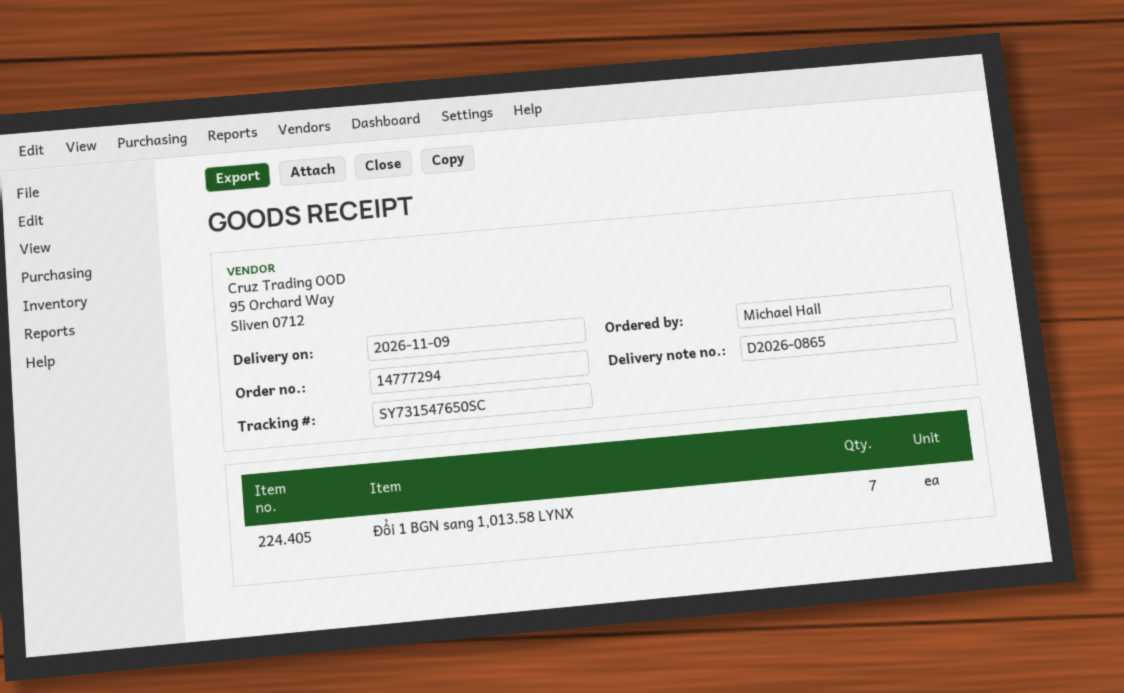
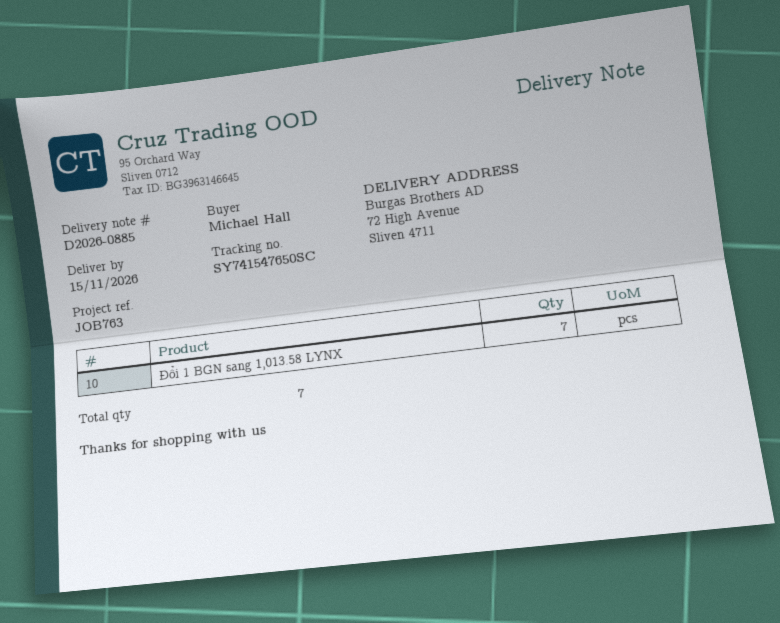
delivery note number: D2026-0865 -> D2026-0885
delivery date: 2026-11-09 -> 2026-11-15
tracking number: SY731547650SC -> SY741547650SC

